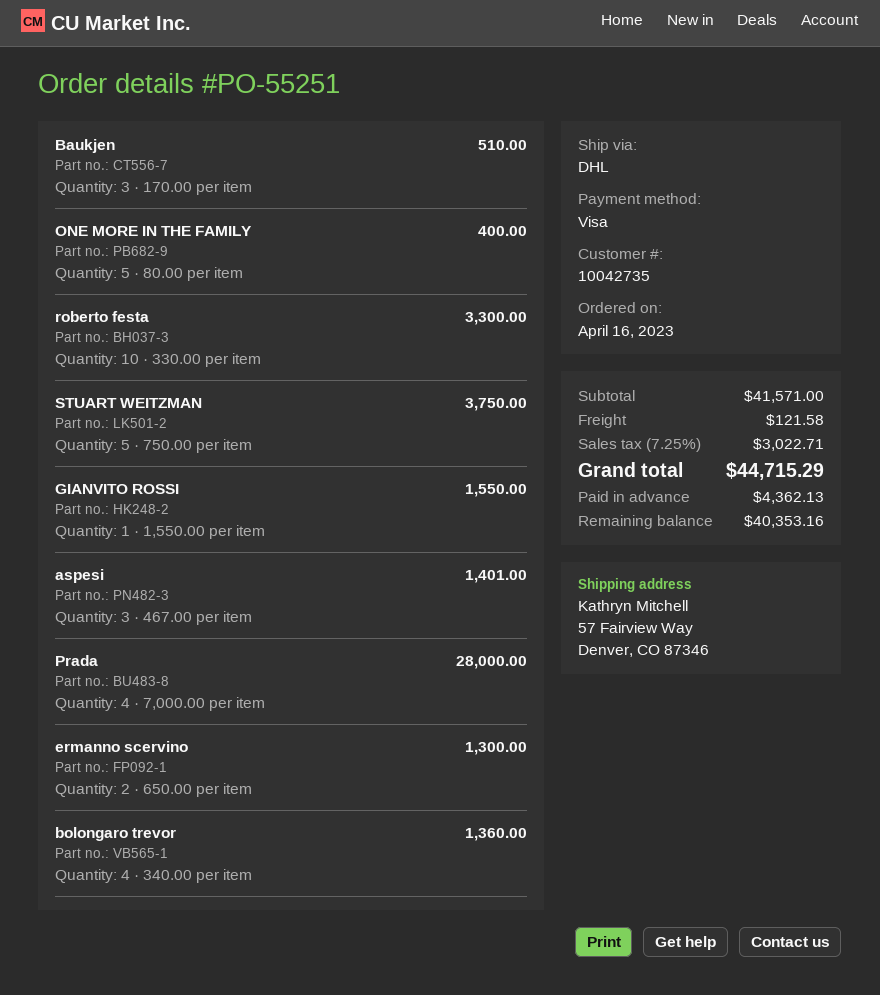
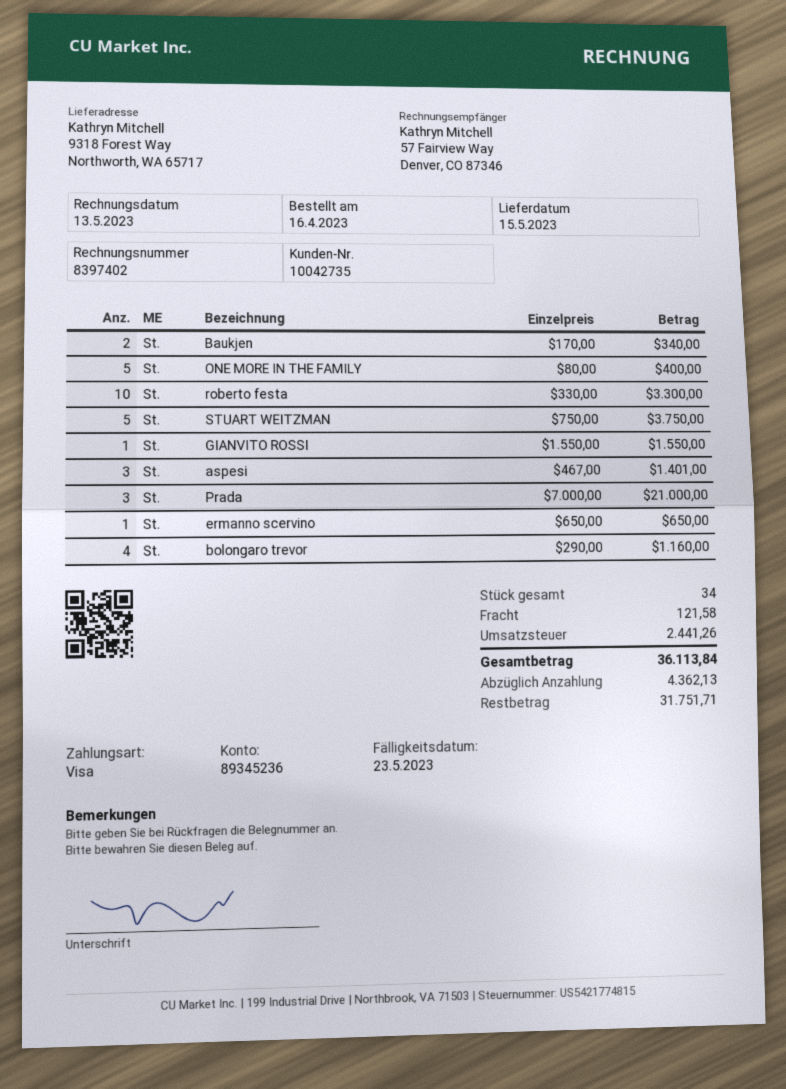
ship to: 57 Fairview Way, Denver, CO 87346 -> 9318 Forest Way, Northworth, WA 65717
Baukjen: 3 x 170.00 = 510.00 -> 2 x 170.00 = 340.00
Prada: 4 x 7000.00 = 28000.00 -> 3 x 7000.00 = 21000.00
ermanno scervino: 2 x 650.00 = 1300.00 -> 1 x 650.00 = 650.00
bolongaro trevor: 4 x 340.00 = 1360.00 -> 4 x 290.00 = 1160.00
tax: 3022.71 -> 2441.26
total: 44715.29 -> 36113.84
balance: 40353.16 -> 31751.71

